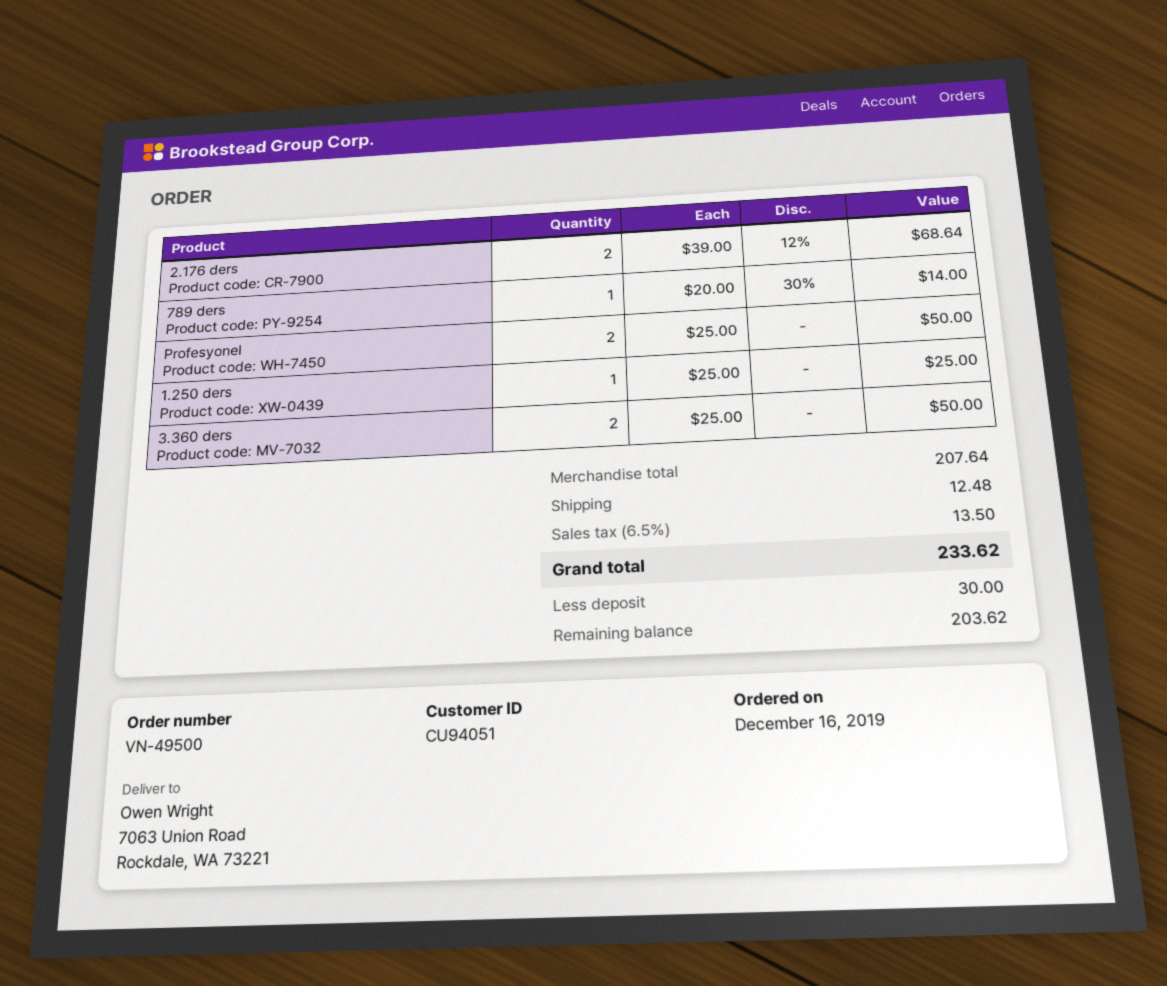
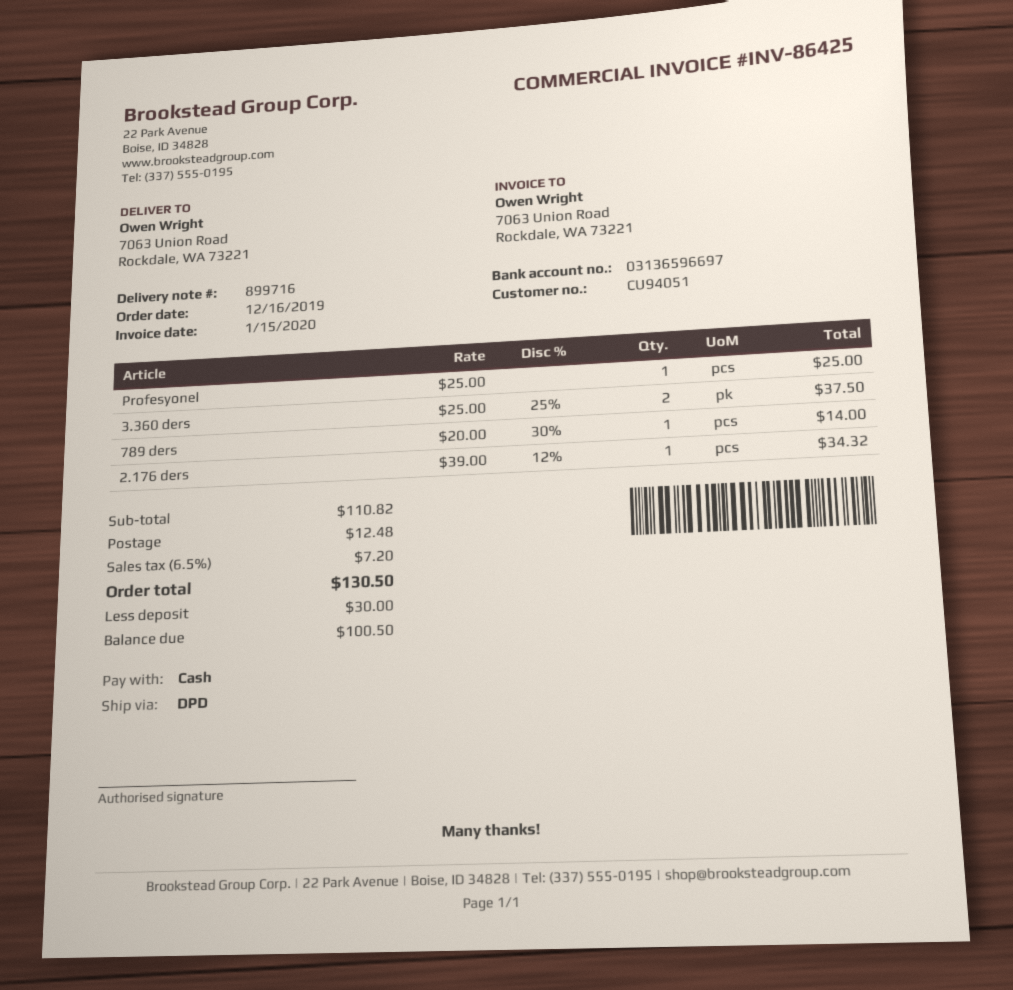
2.176 ders: 2 x 39.00 - 12% = 68.64 -> 1 x 39.00 - 12% = 34.32
Profesyonel: 2 x 25.00 = 50.00 -> 1 x 25.00 = 25.00
1.250 ders: 1 x 25.00 = 25.00 -> none
3.360 ders: 2 x 25.00 = 50.00 -> 2 x 25.00 - 25% = 37.50
subtotal: 207.64 -> 110.82
tax: 6.5% = 13.50 -> 6.5% = 7.20
total: 233.62 -> 130.50
balance: 203.62 -> 100.50

